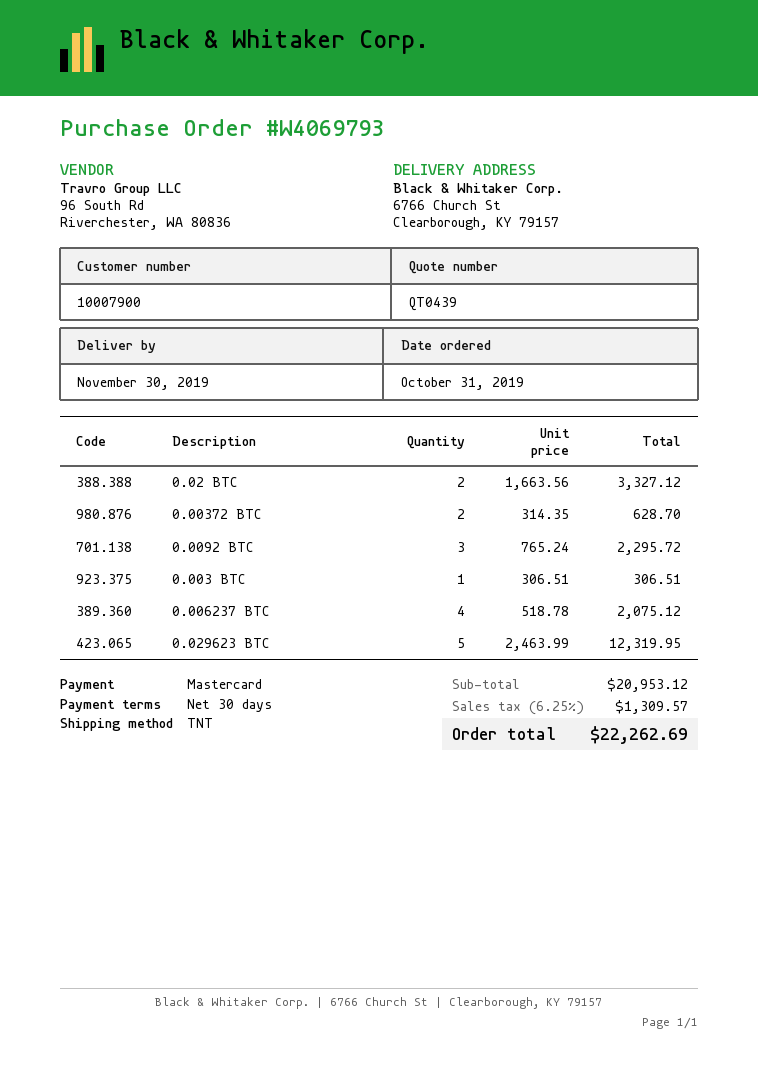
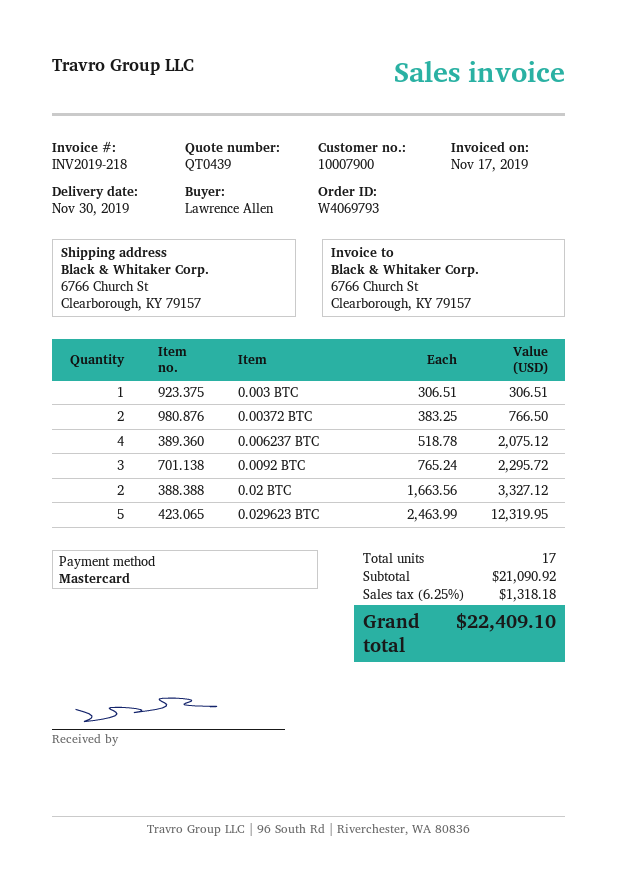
0.00372 BTC: 2 x 314.35 = 628.70 -> 2 x 383.25 = 766.50
subtotal: 20953.12 -> 21090.92
tax: 6.25% = 1309.57 -> 6.25% = 1318.18
total: 22262.69 -> 22409.10

